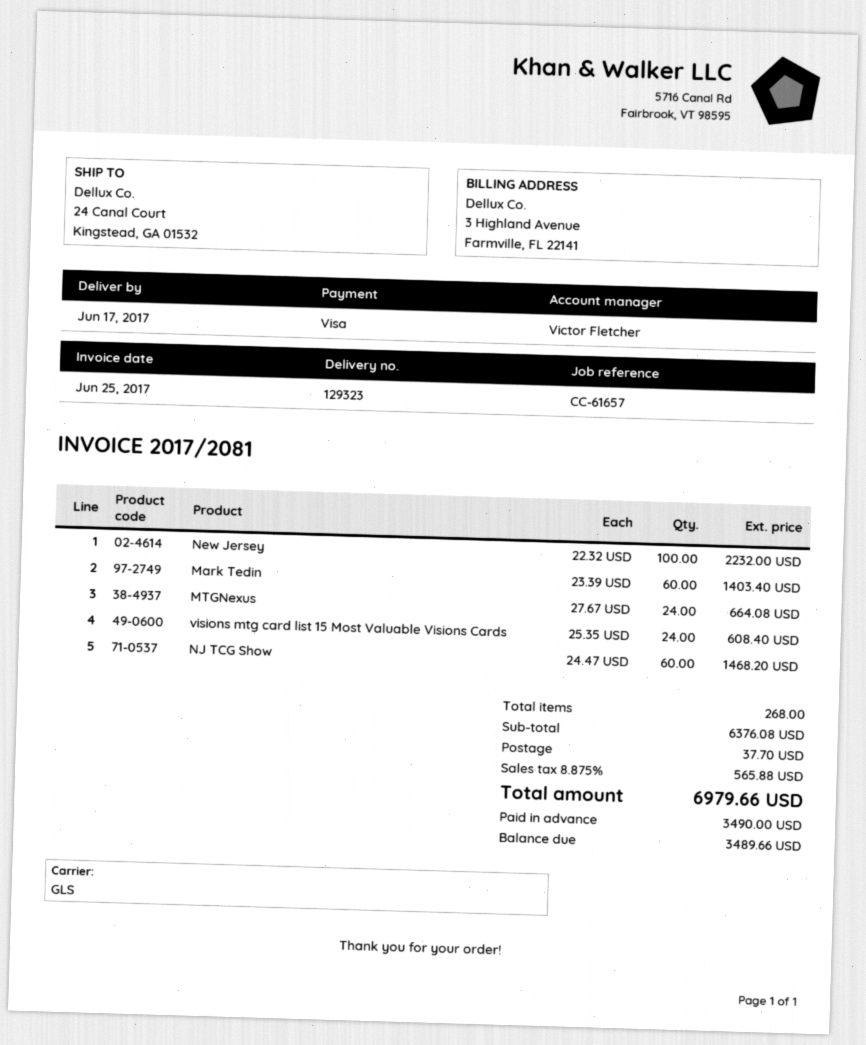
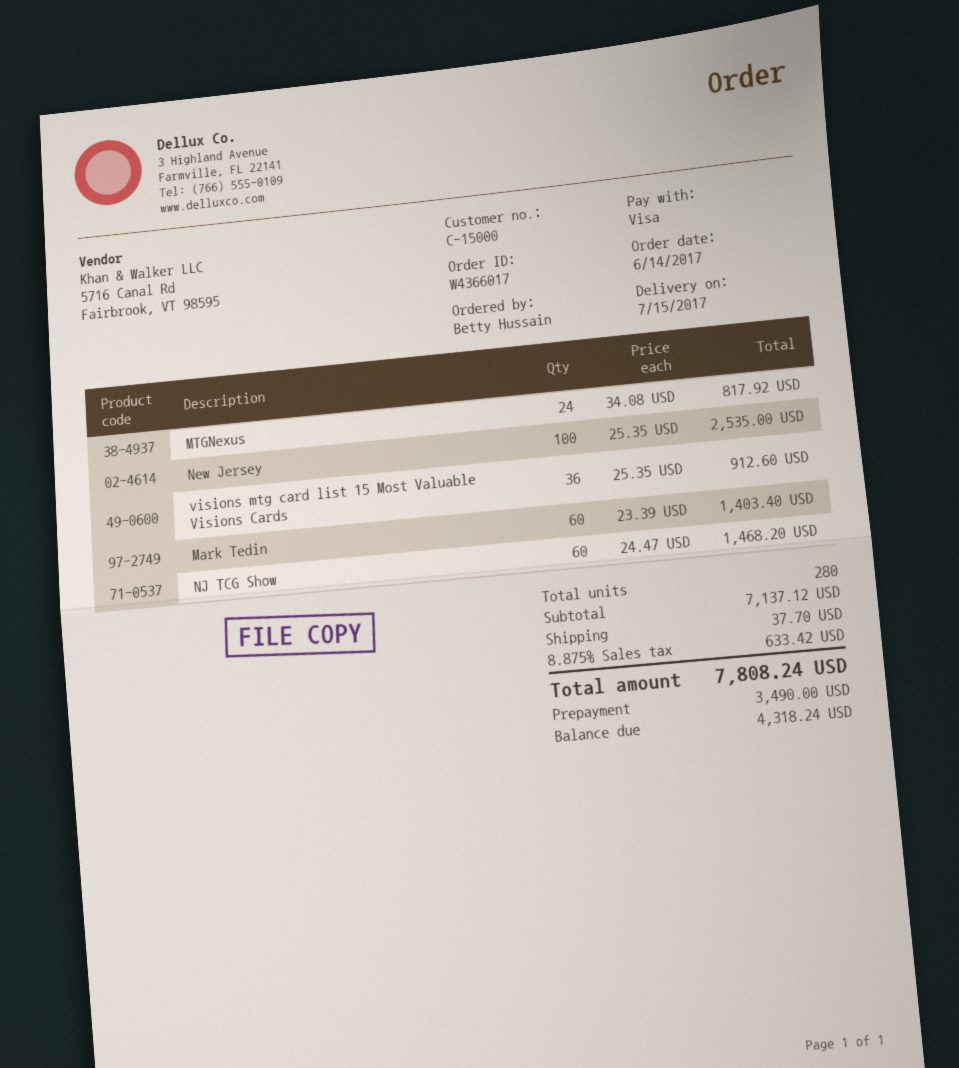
delivery date: 2017-06-17 -> 2017-07-15
New Jersey: 100 x 22.32 = 2232.00 -> 100 x 25.35 = 2535.00
MTGNexus: 24 x 27.67 = 664.08 -> 24 x 34.08 = 817.92
visions mtg card list 15 Most Valuable Visions Cards: 24 x 25.35 = 608.40 -> 36 x 25.35 = 912.60
total quantity: 268 -> 280
subtotal: 6376.08 -> 7137.12
tax: 8.875% = 565.88 -> 8.875% = 633.42
total: 6979.66 -> 7808.24
balance: 3489.66 -> 4318.24

